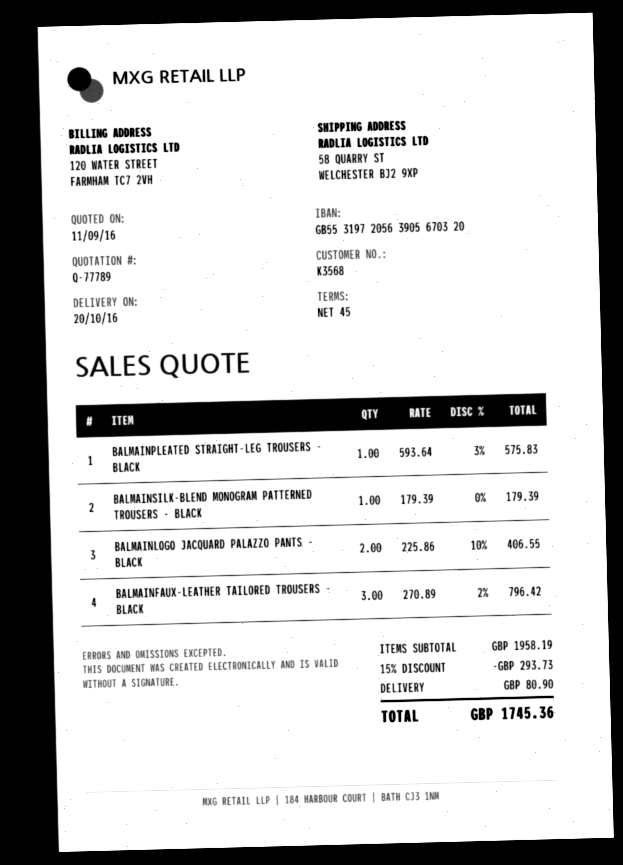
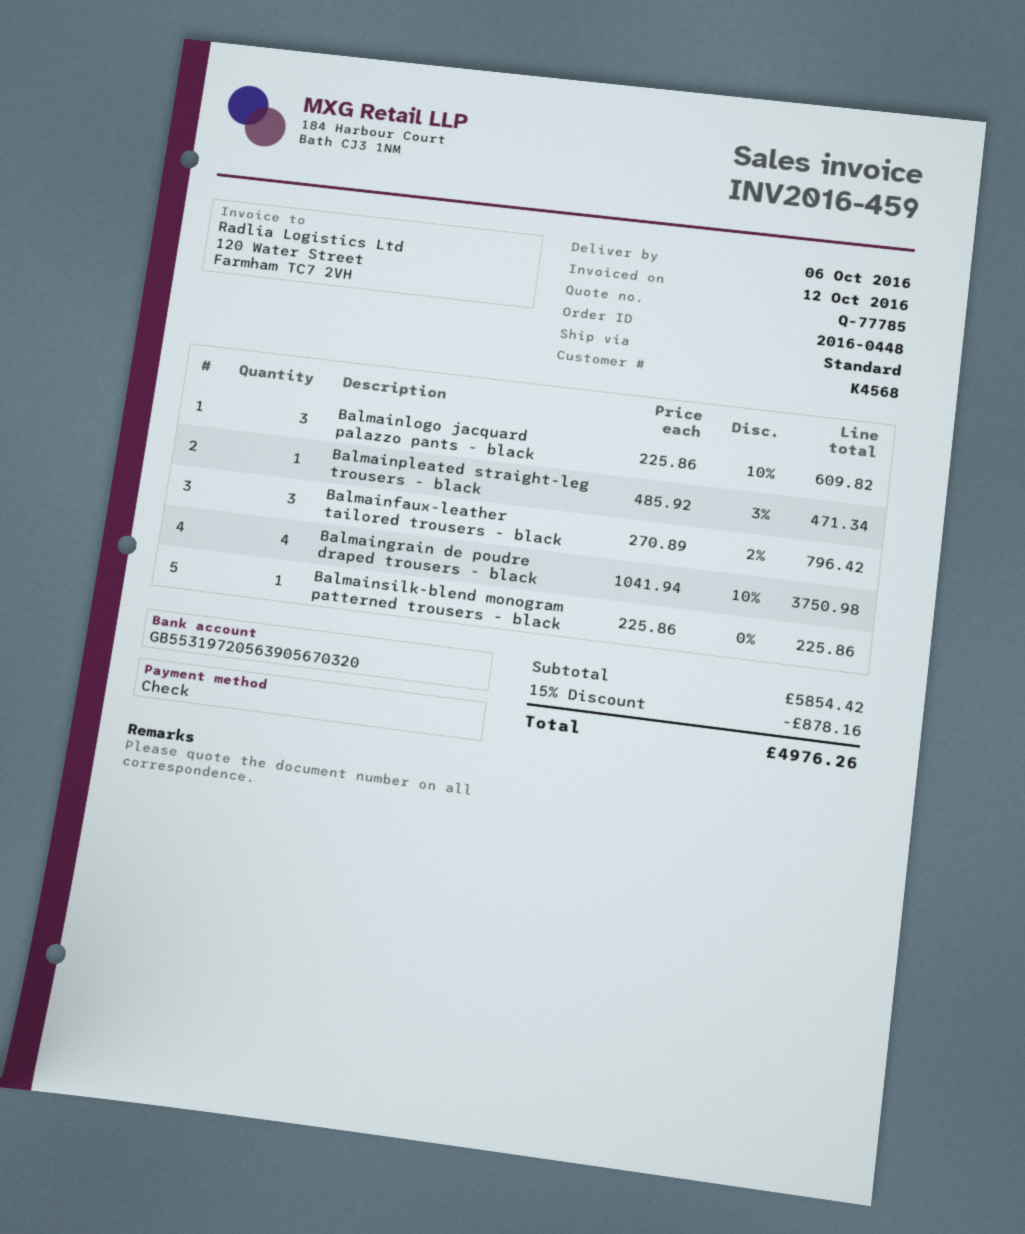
quote number: Q-77789 -> Q-77785
delivery date: 2016-10-20 -> 2016-10-06
customer number: K3568 -> K4568
BALMAINPLEATED STRAIGHT-LEG TROUSERS - BLACK: 1 x 593.64 - 3% = 575.83 -> 1 x 485.92 - 3% = 471.34
BALMAINSILK-BLEND MONOGRAM PATTERNED TROUSERS - BLACK: 1 x 179.39 = 179.39 -> 1 x 225.86 = 225.86
BALMAINLOGO JACQUARD PALAZZO PANTS - BLACK: 2 x 225.86 - 10% = 406.55 -> 3 x 225.86 - 10% = 609.82
Balmaingrain de poudre draped trousers - black: none -> 4 x 1041.94 - 10% = 3750.98
subtotal: 1958.19 -> 5854.42
discount: 15% = 293.73 -> 15% = 878.16
shipping: 80.90 -> none
total: 1745.36 -> 4976.26

